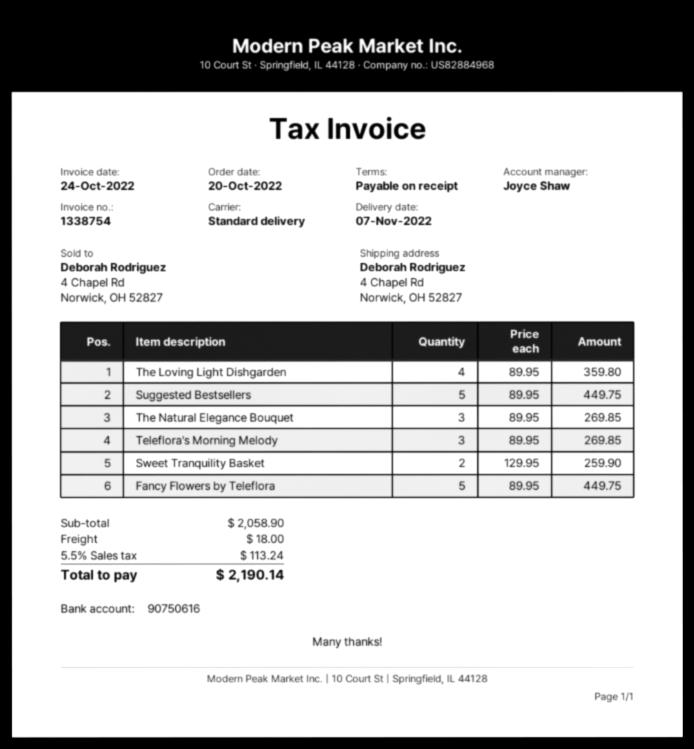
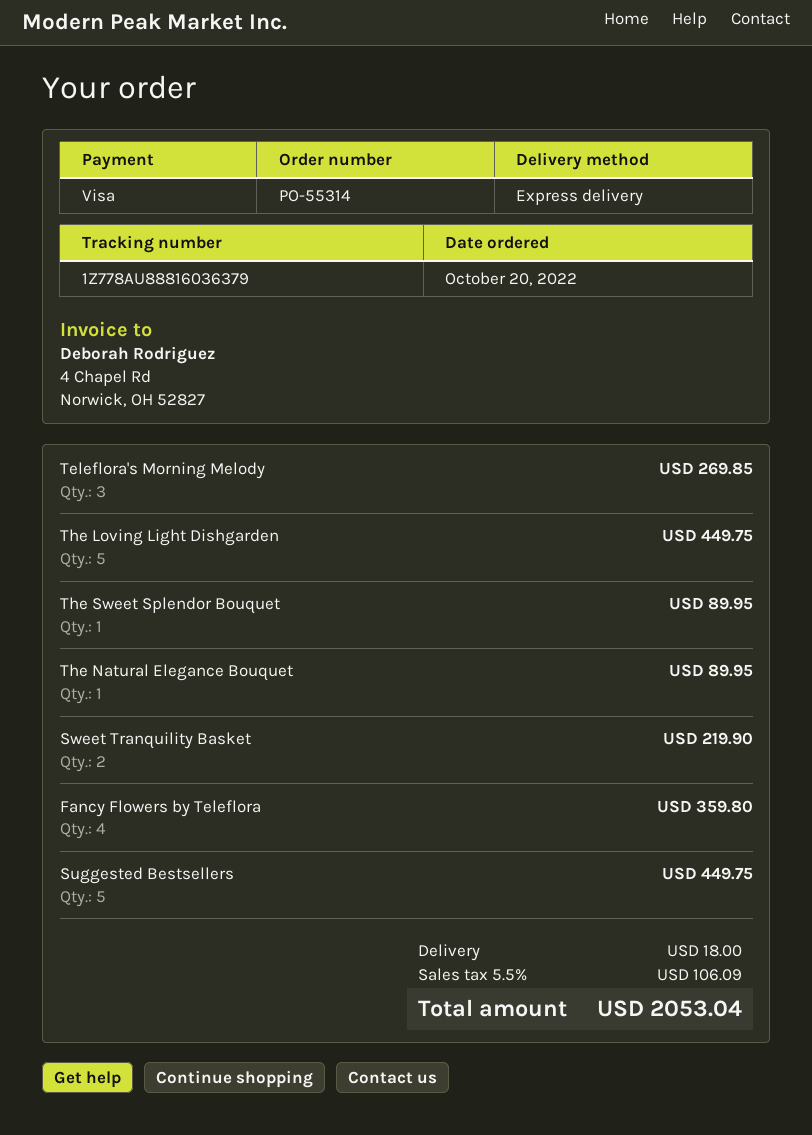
shipping method: standard -> express
The Loving Light Dishgarden: 4 for 359.80 -> 5 for 449.75
The Natural Elegance Bouquet: 3 for 269.85 -> 1 for 89.95
Sweet Tranquility Basket: 2 for 259.90 -> 2 for 219.90
Fancy Flowers by Teleflora: 5 for 449.75 -> 4 for 359.80
The Sweet Splendor Bouquet: none -> 1 for 89.95
tax: 5.5% = 113.24 -> 5.5% = 106.09
total: 2190.14 -> 2053.04

